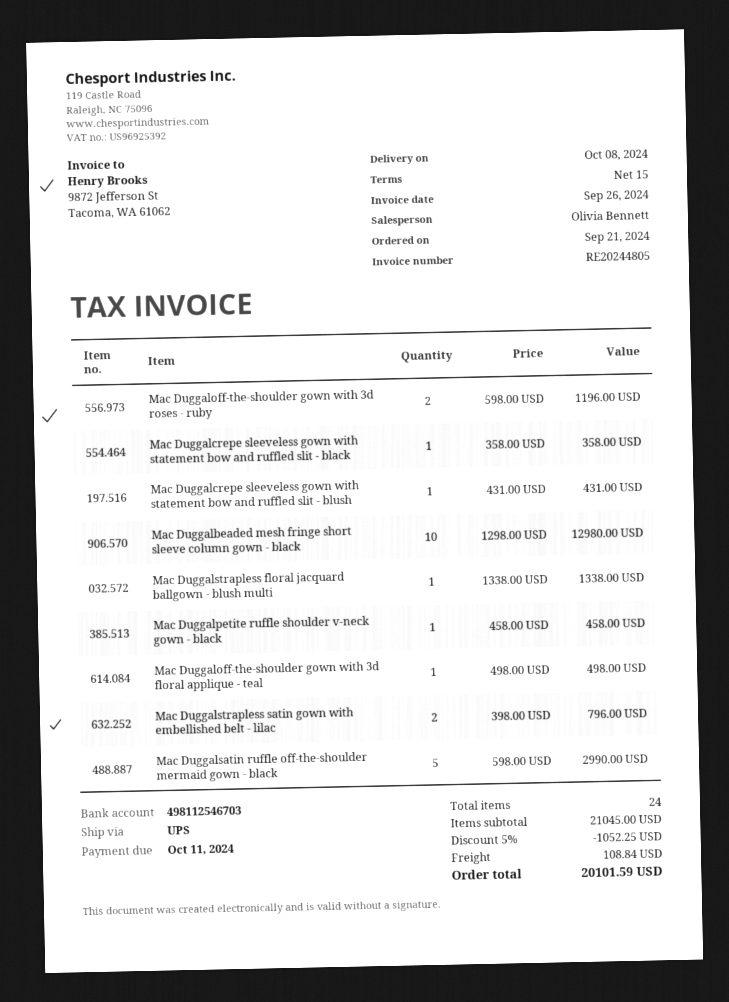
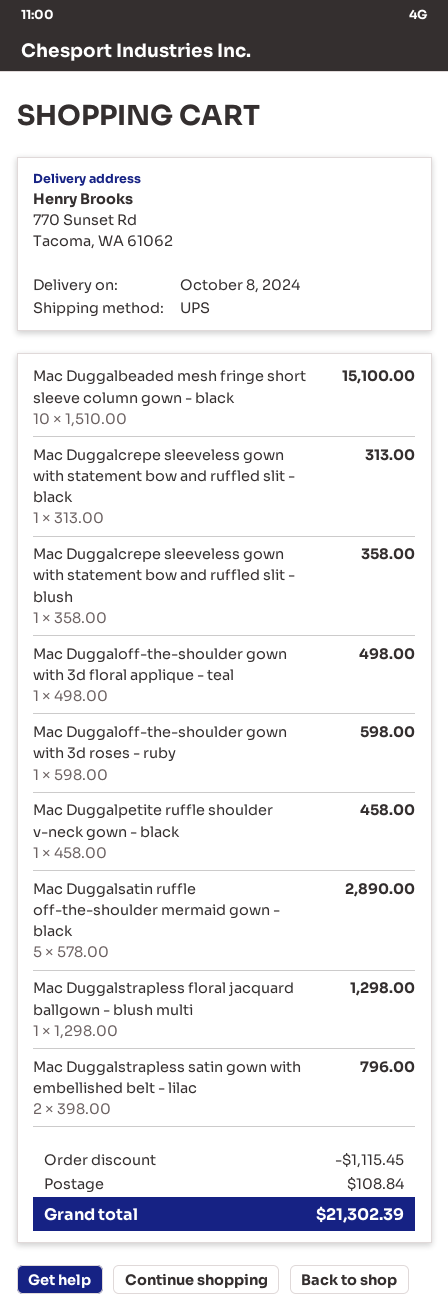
Mac Duggaloff-the-shoulder gown with 3d roses - ruby: 2 x 598.00 = 1196.00 -> 1 x 598.00 = 598.00
Mac Duggalcrepe sleeveless gown with statement bow and ruffled slit - black: 1 x 358.00 = 358.00 -> 1 x 313.00 = 313.00
Mac Duggalcrepe sleeveless gown with statement bow and ruffled slit - blush: 1 x 431.00 = 431.00 -> 1 x 358.00 = 358.00
Mac Duggalbeaded mesh fringe short sleeve column gown - black: 10 x 1298.00 = 12980.00 -> 10 x 1510.00 = 15100.00
Mac Duggalstrapless floral jacquard ballgown - blush multi: 1 x 1338.00 = 1338.00 -> 1 x 1298.00 = 1298.00
Mac Duggalsatin ruffle off-the-shoulder mermaid gown - black: 5 x 598.00 = 2990.00 -> 5 x 578.00 = 2890.00
discount: 1052.25 -> 1115.45
total: 20101.59 -> 21302.39

